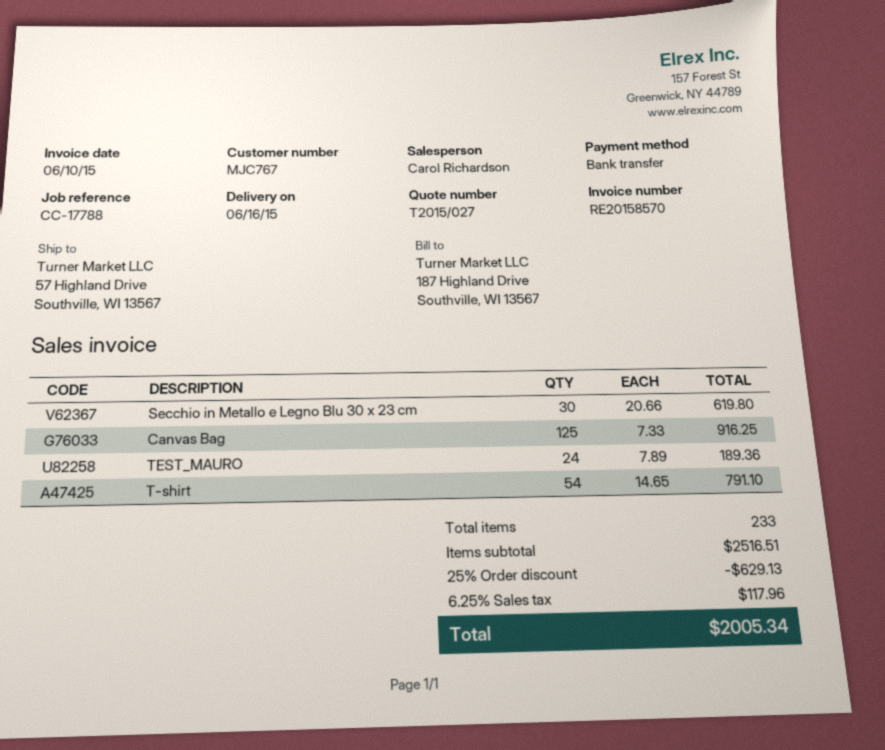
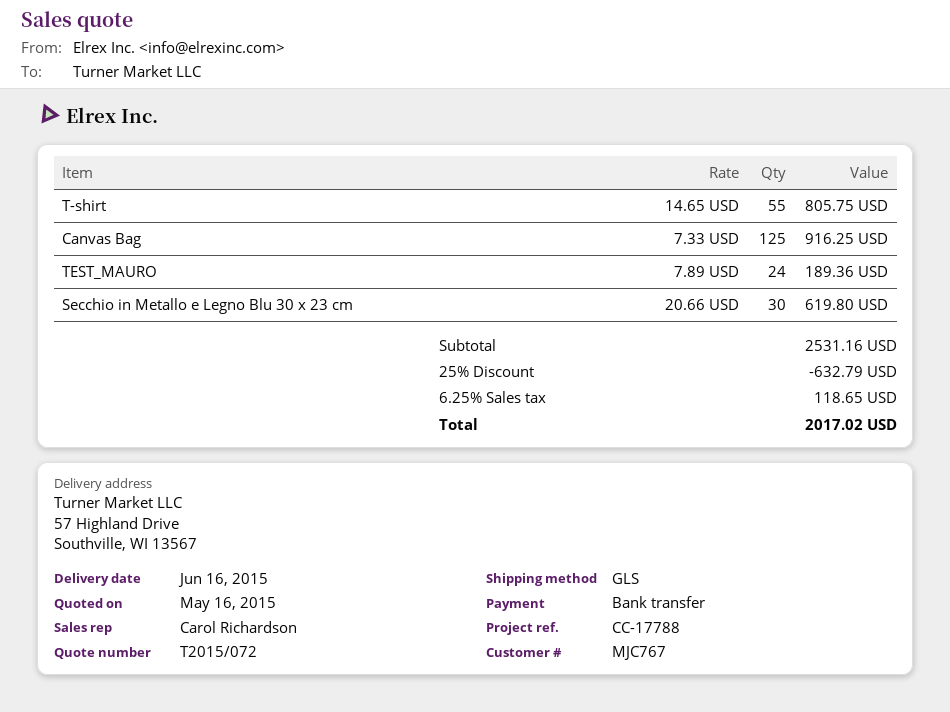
quote number: T2015/027 -> T2015/072
T-shirt: 54 x 14.65 = 791.10 -> 55 x 14.65 = 805.75
subtotal: 2516.51 -> 2531.16
discount: 25% = 629.13 -> 25% = 632.79
tax: 6.25% = 117.96 -> 6.25% = 118.65
total: 2005.34 -> 2017.02

